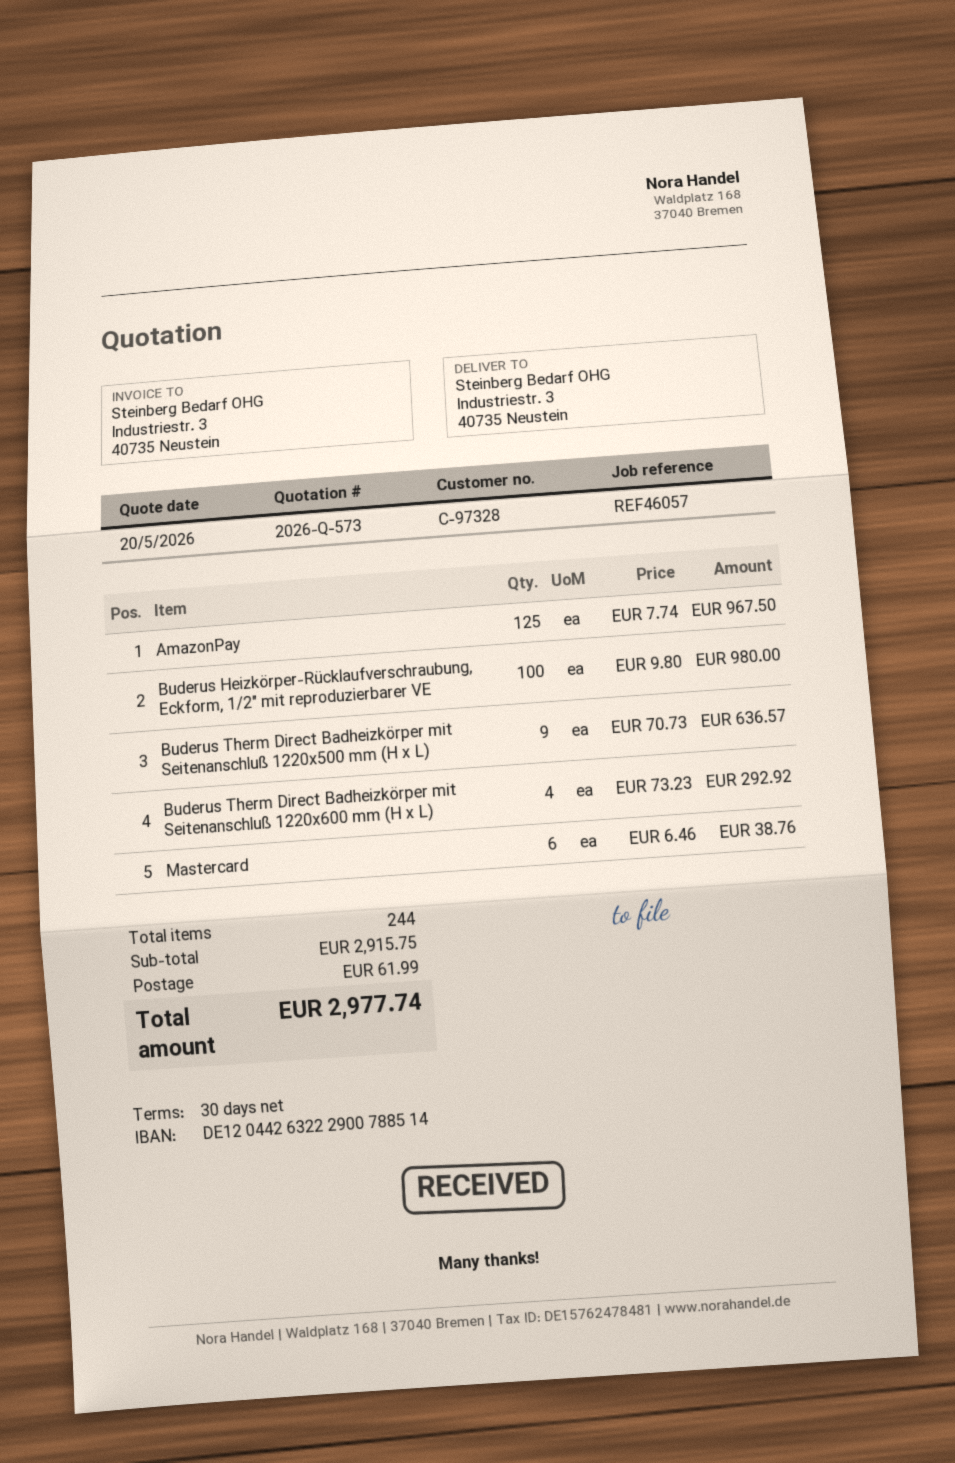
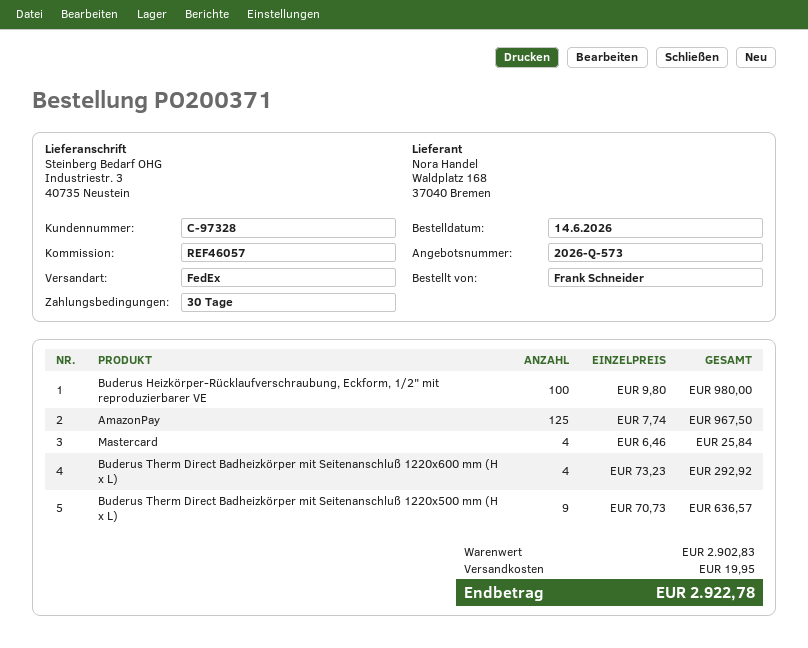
Mastercard: 6 x 6.46 = 38.76 -> 4 x 6.46 = 25.84
subtotal: 2915.75 -> 2902.83
shipping: 61.99 -> 19.95
total: 2977.74 -> 2922.78

